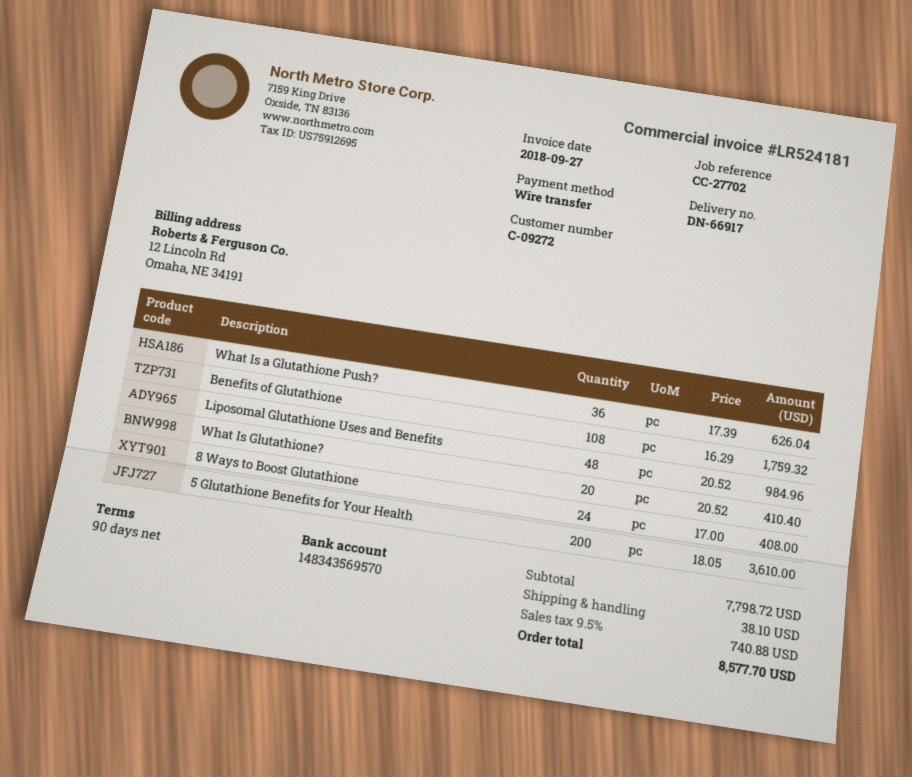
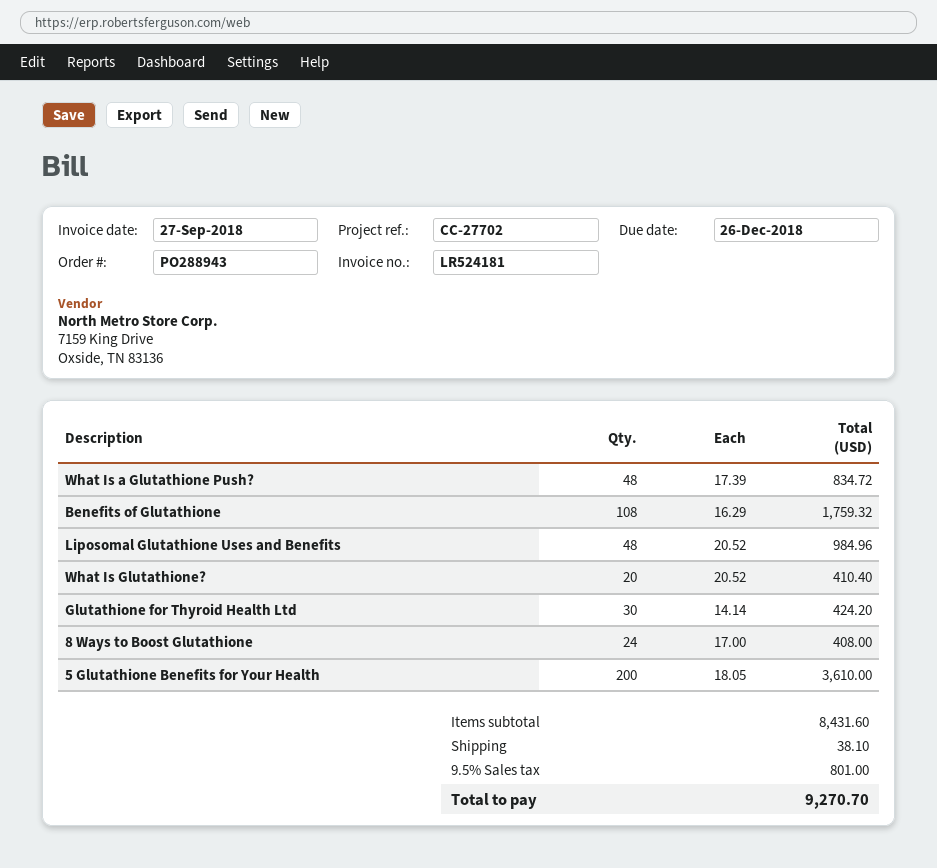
What Is a Glutathione Push?: 36 x 17.39 = 626.04 -> 48 x 17.39 = 834.72
Glutathione for Thyroid Health Ltd: none -> 30 x 14.14 = 424.20
subtotal: 7798.72 -> 8431.60
tax: 9.5% = 740.88 -> 9.5% = 801.00
total: 8577.70 -> 9270.70

